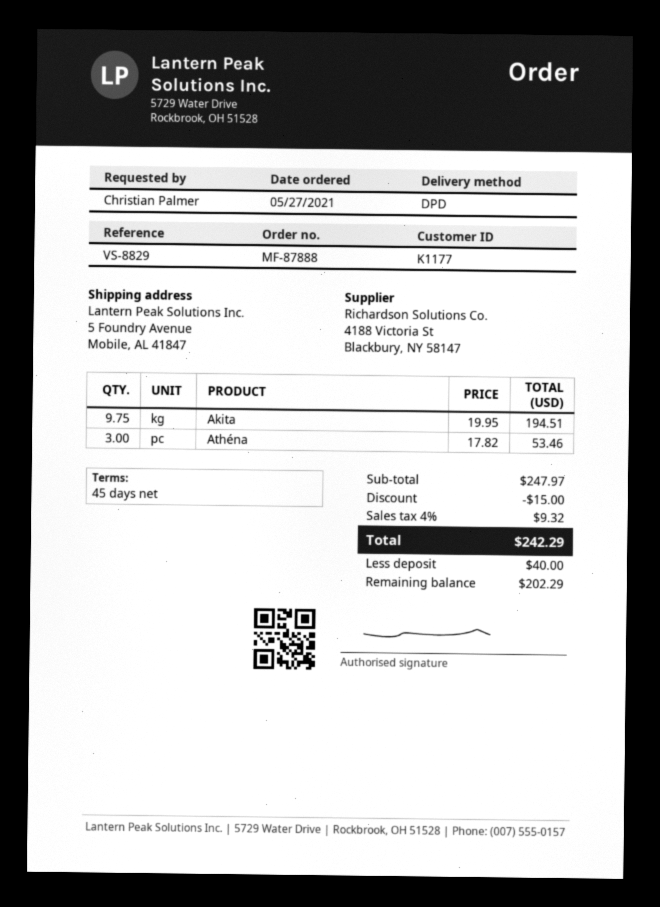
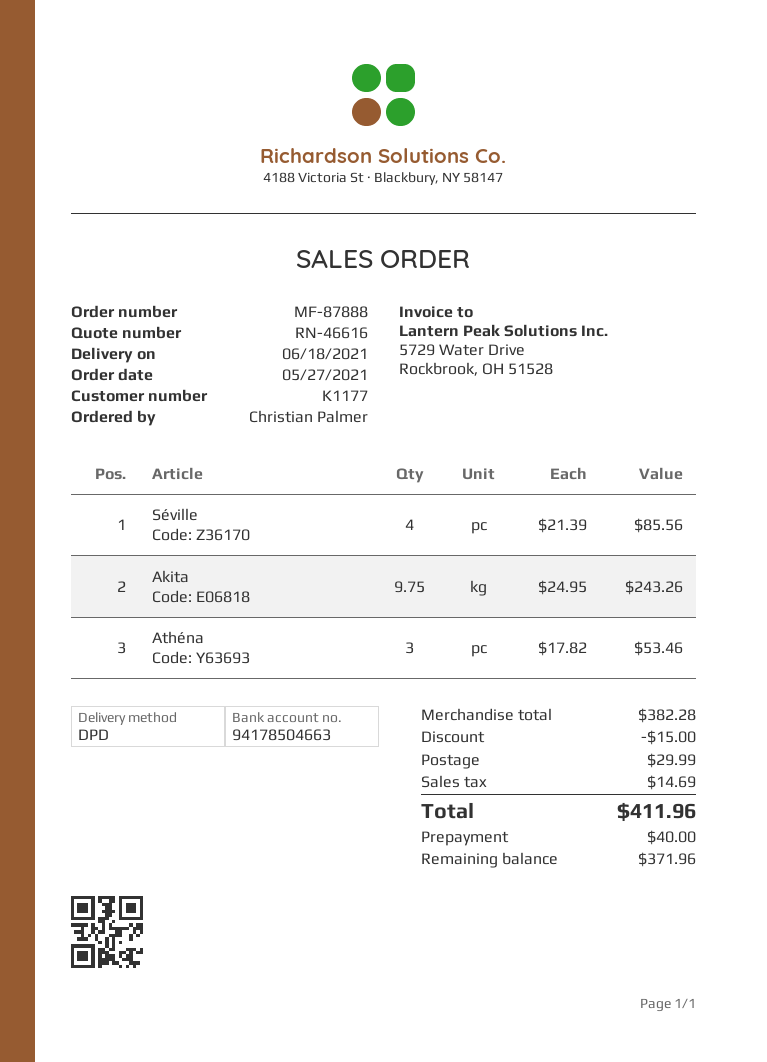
Akita: 9.75 x 19.95 = 194.51 -> 9.75 x 24.95 = 243.26
Séville: none -> 4 x 21.39 = 85.56
subtotal: 247.97 -> 382.28
shipping: none -> 29.99
tax: 9.32 -> 14.69
total: 242.29 -> 411.96
balance: 202.29 -> 371.96

